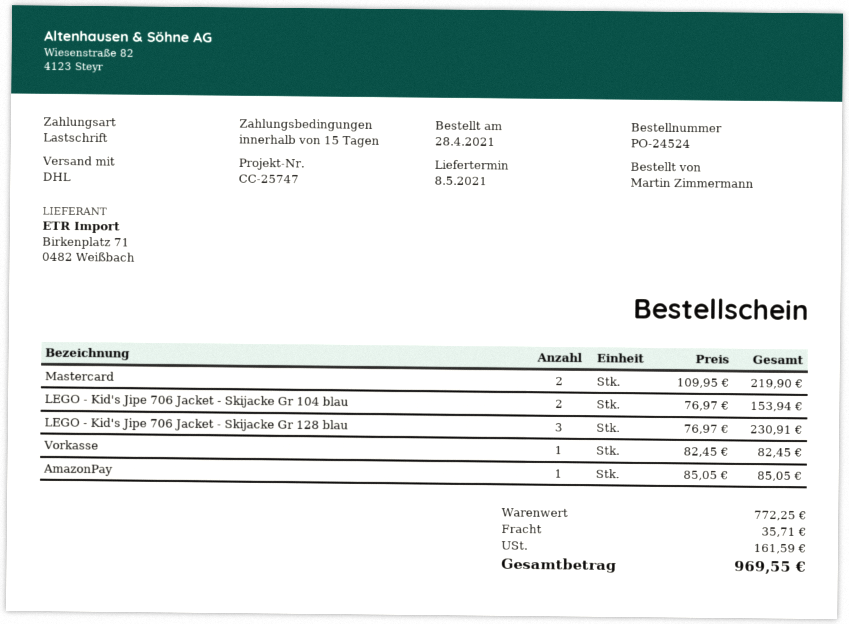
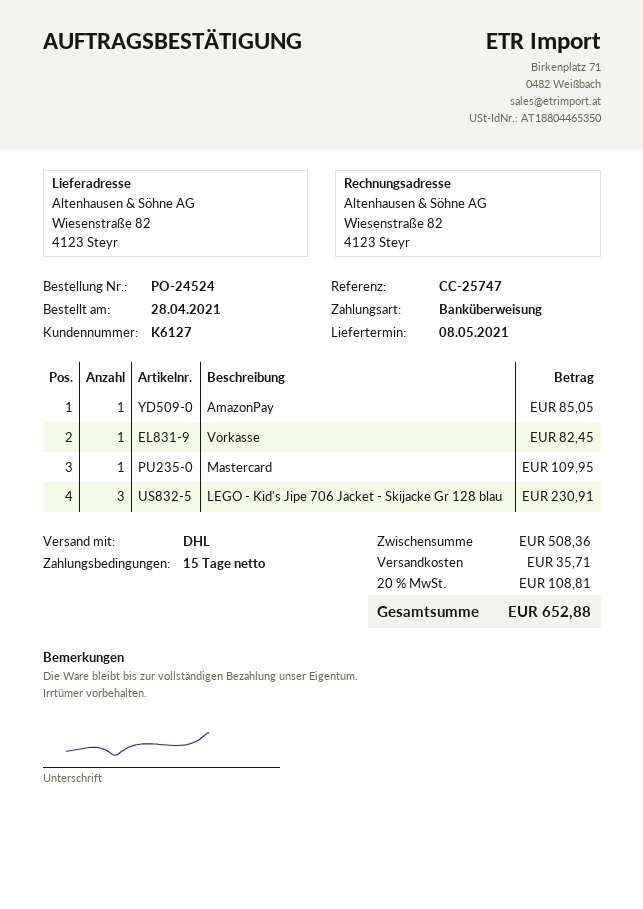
payment method: direct debit -> bank transfer
Mastercard: 2 for 219.90 -> 1 for 109.95
LEGO - Kid's Jipe 706 Jacket - Skijacke Gr 104 blau: 2 for 153.94 -> none
subtotal: 772.25 -> 508.36
tax: 161.59 -> 108.81
total: 969.55 -> 652.88

